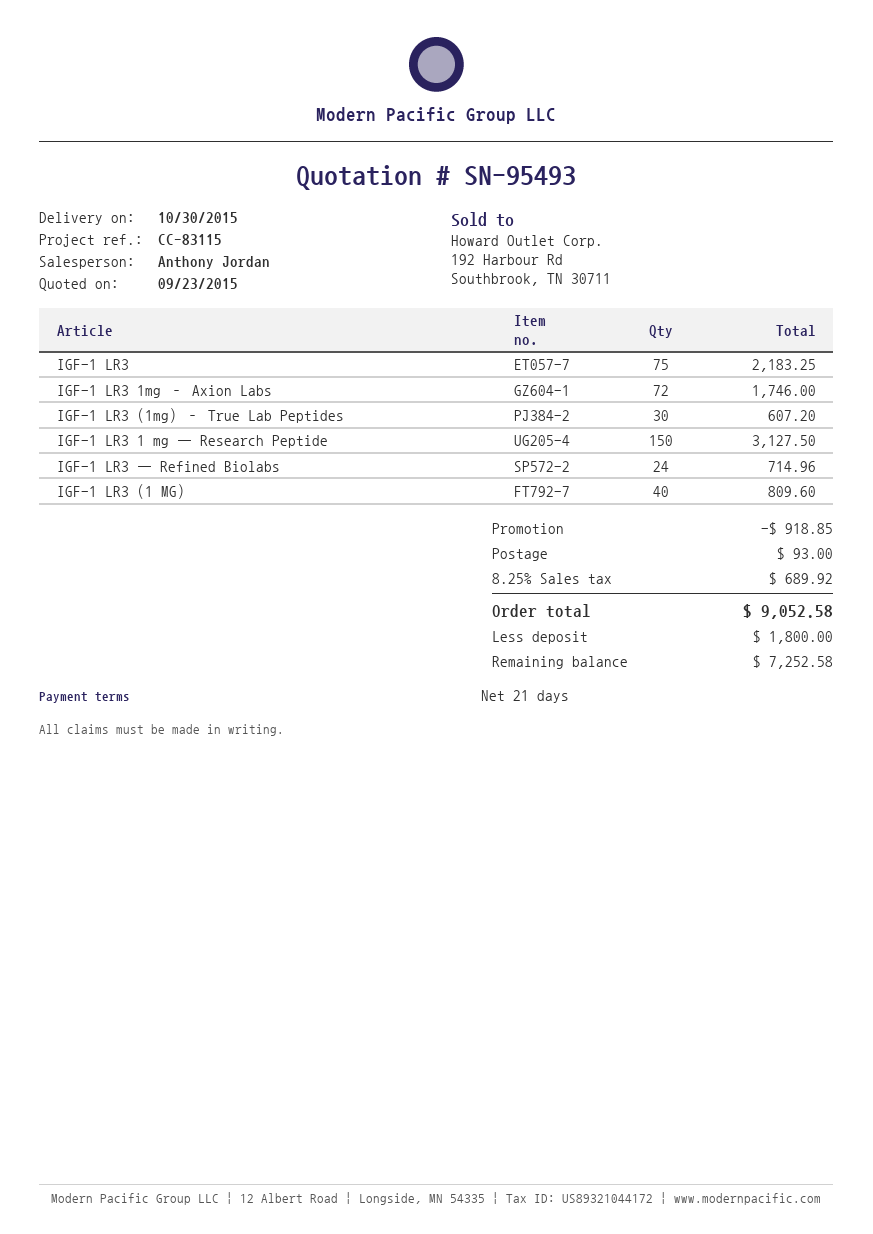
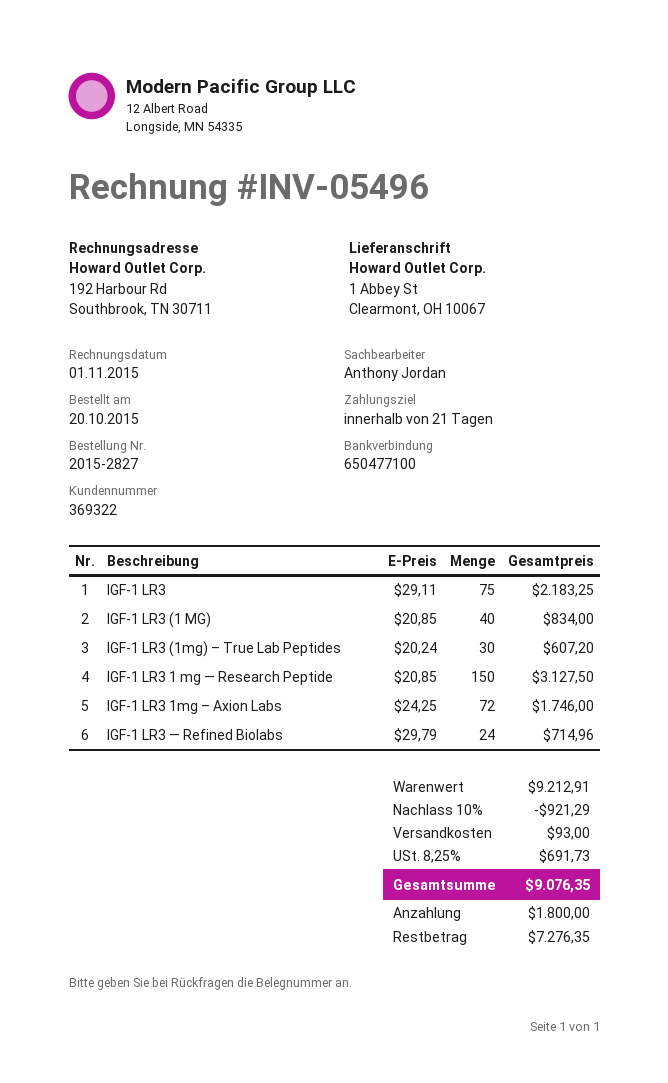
IGF-1 LR3 (1 MG): 40 for 809.60 -> 40 for 834.00
discount: 918.85 -> 921.29
tax: 8.25% = 689.92 -> 8.25% = 691.73
total: 9052.58 -> 9076.35
balance: 7252.58 -> 7276.35

